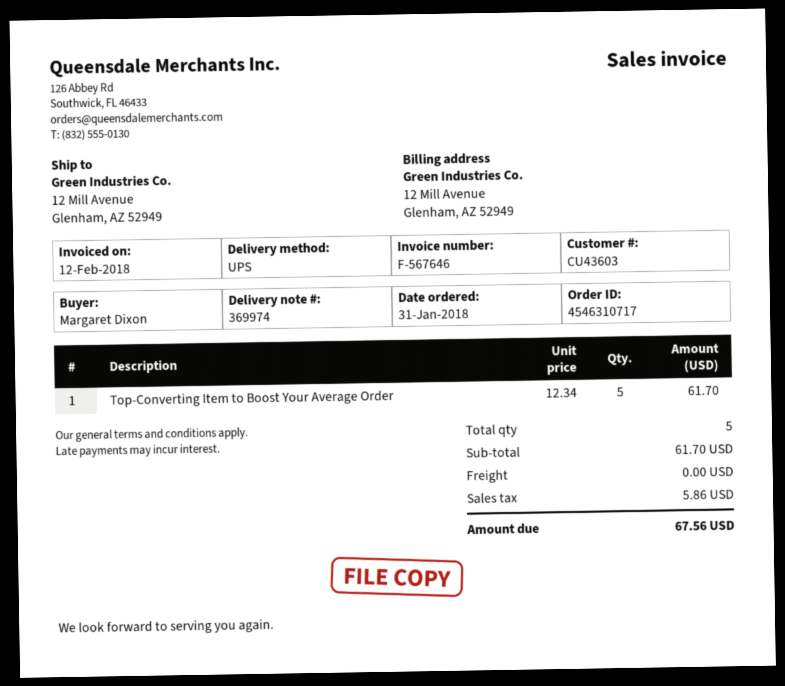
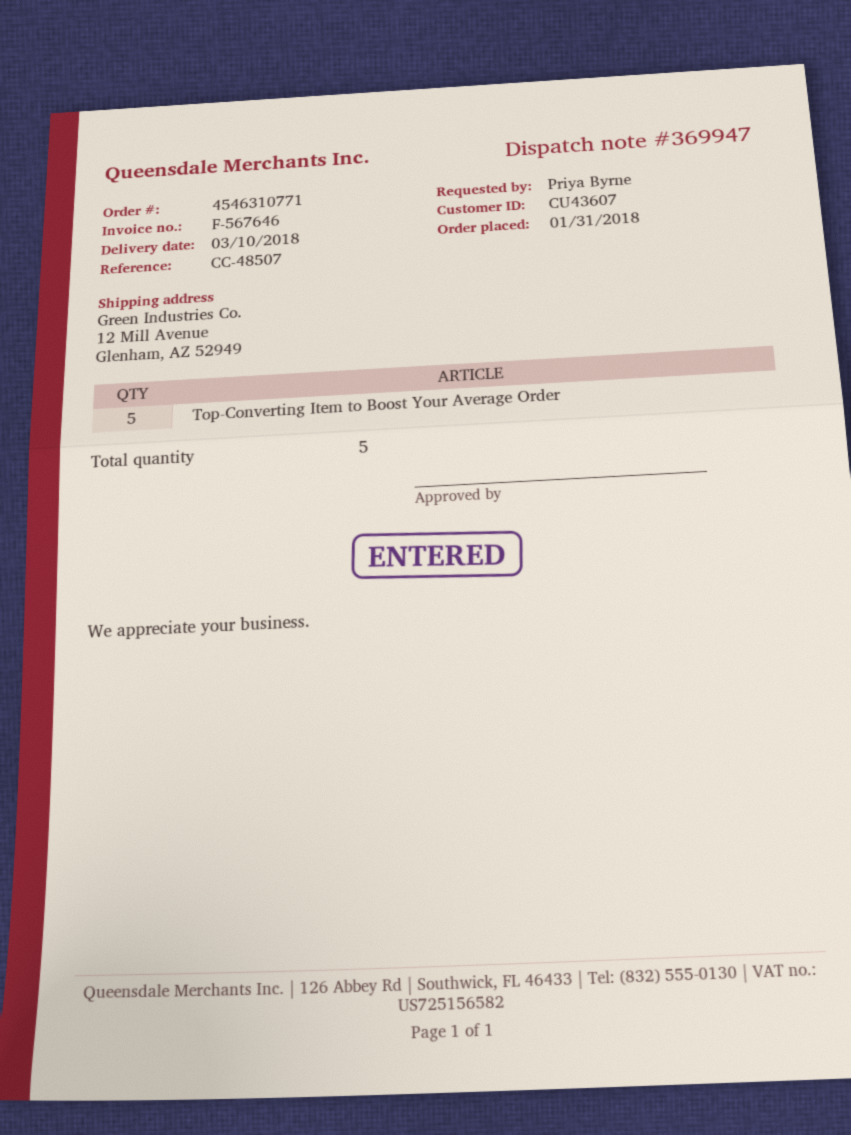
order number: 4546310717 -> 4546310771
delivery note number: 369974 -> 369947
customer number: CU43603 -> CU43607
ordered by: Margaret Dixon -> Priya Byrne

